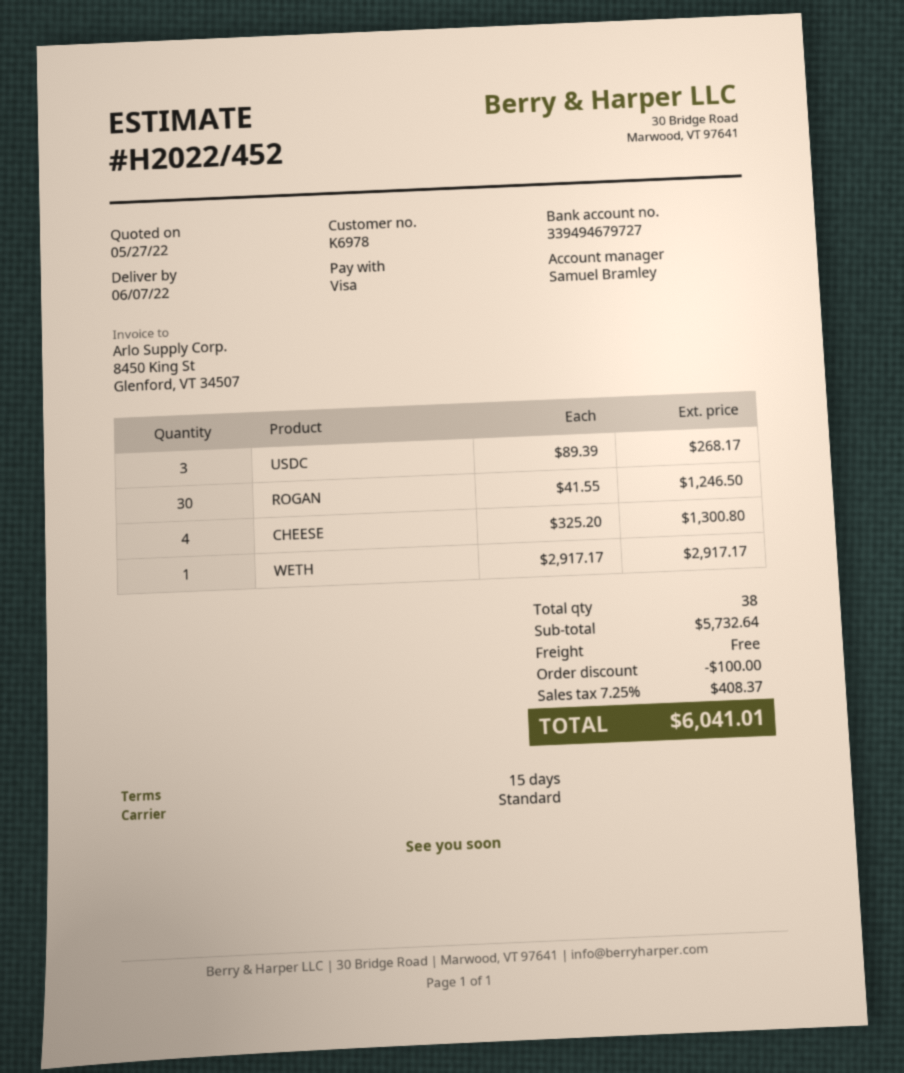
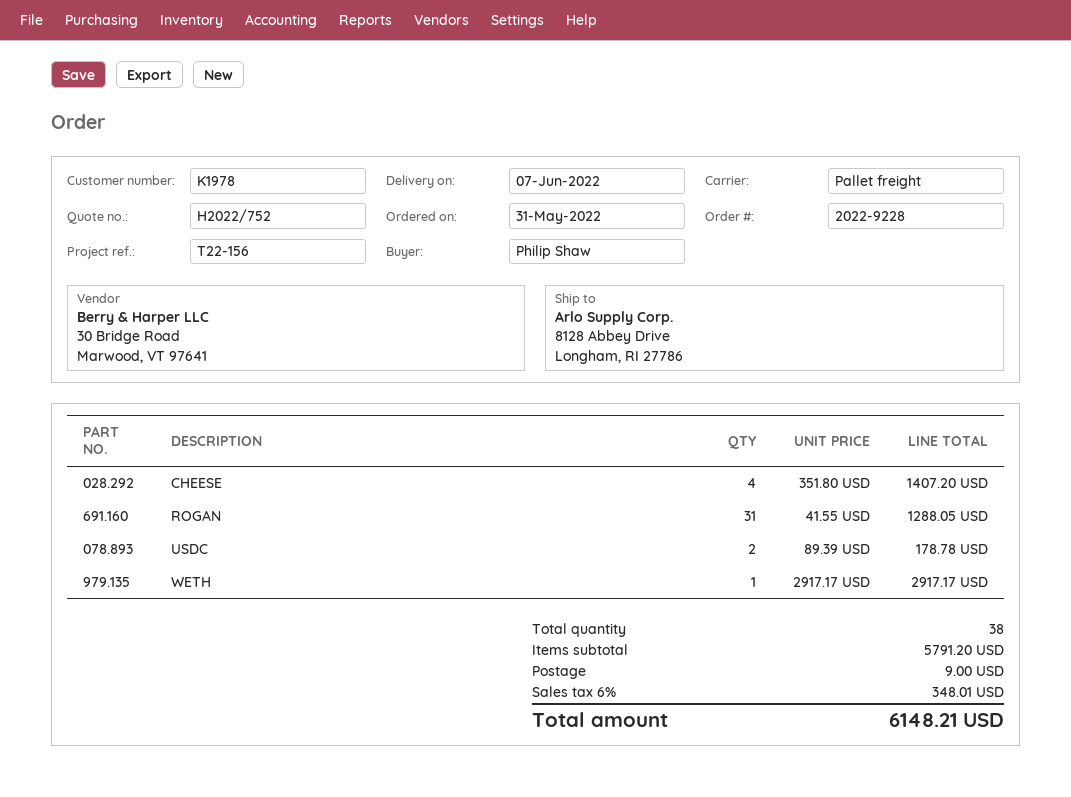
quote number: H2022/452 -> H2022/752
customer number: K6978 -> K1978
shipping method: standard -> pallet freight
USDC: 3 x 89.39 = 268.17 -> 2 x 89.39 = 178.78
ROGAN: 30 x 41.55 = 1246.50 -> 31 x 41.55 = 1288.05
CHEESE: 4 x 325.20 = 1300.80 -> 4 x 351.80 = 1407.20
subtotal: 5732.64 -> 5791.20
discount: 100.00 -> none
shipping: 0.00 -> 9.00
tax: 7.25% = 408.37 -> 6% = 348.01
total: 6041.01 -> 6148.21

